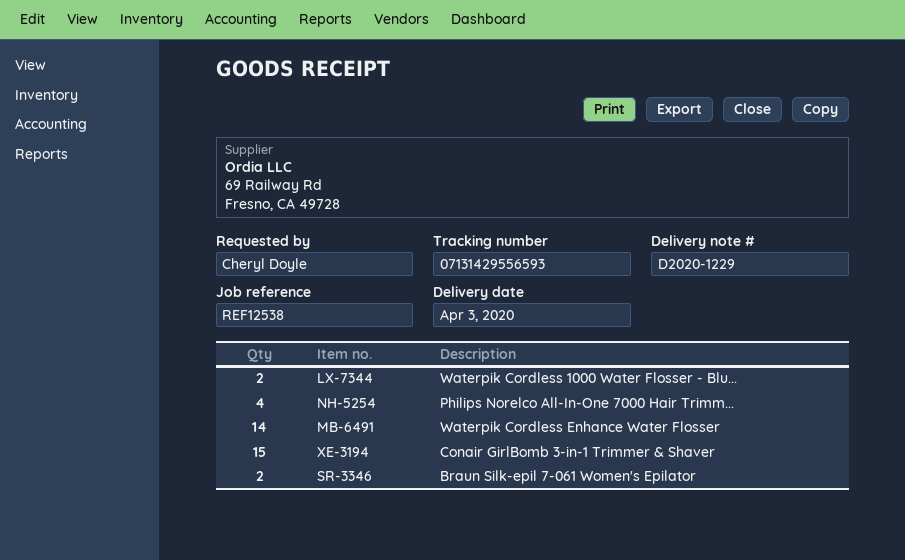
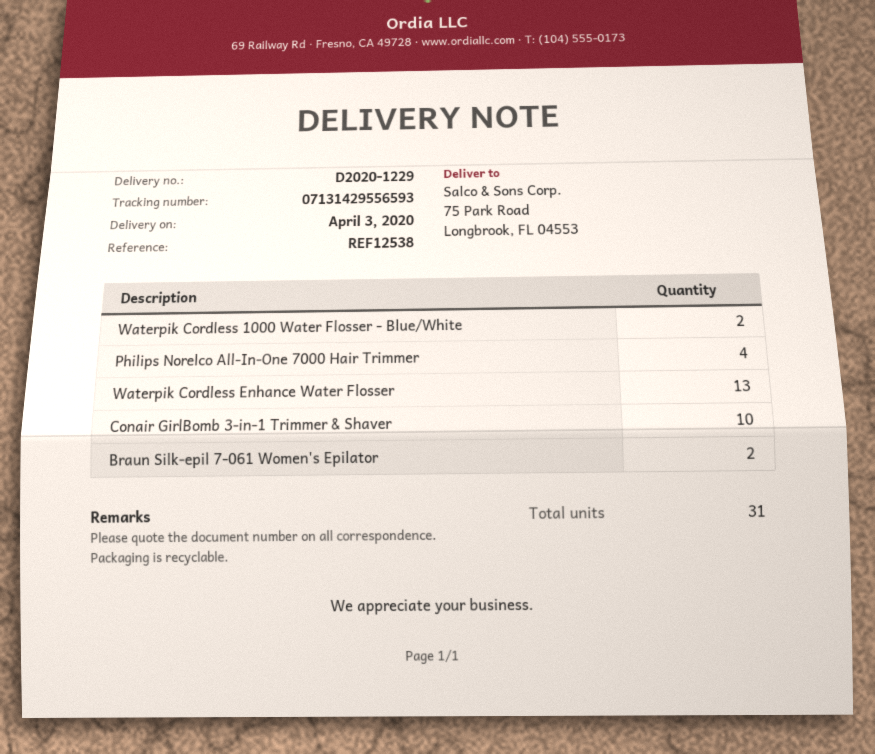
Waterpik Cordless Enhance Water Flosser: 14 -> 13
Conair GirlBomb 3-in-1 Trimmer & Shaver: 15 -> 10

